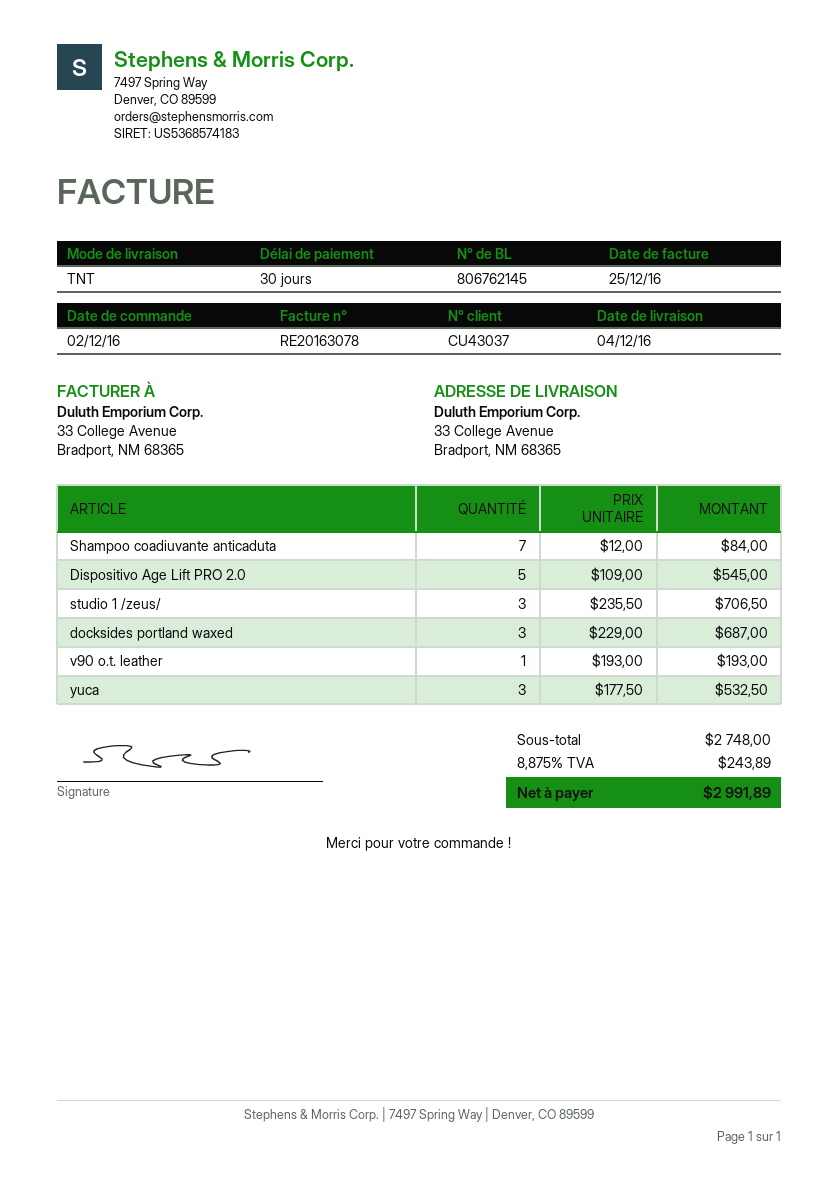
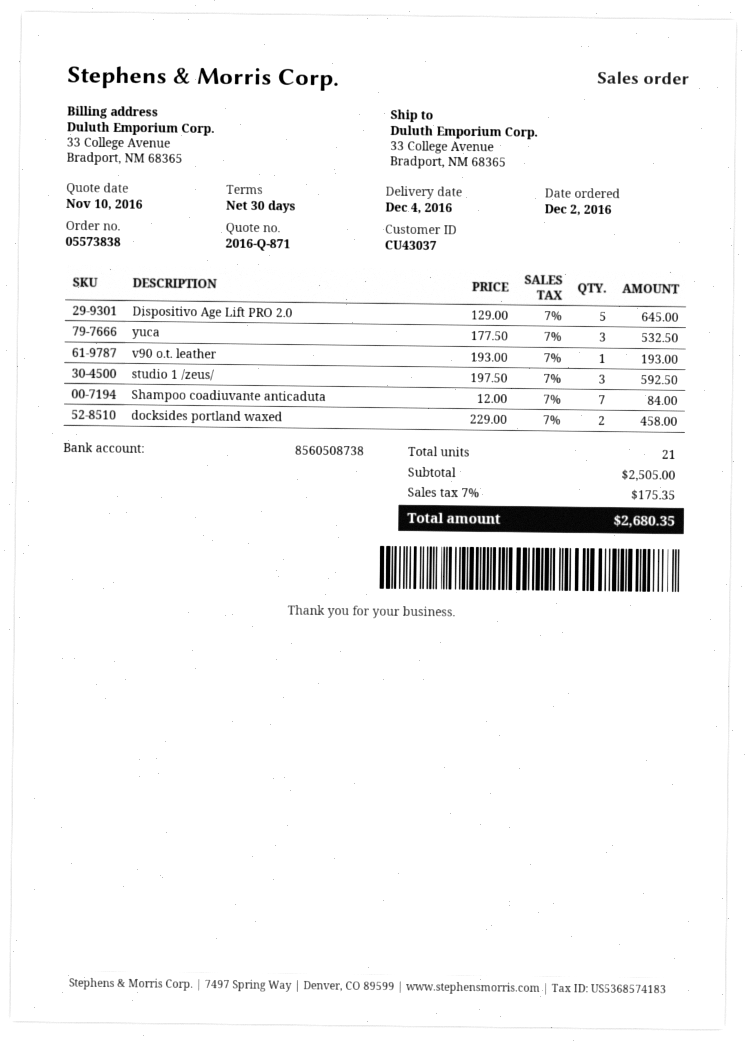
Dispositivo Age Lift PRO 2.0: 5 x 109.00 = 545.00 -> 5 x 129.00 = 645.00
studio 1 /zeus/: 3 x 235.50 = 706.50 -> 3 x 197.50 = 592.50
docksides portland waxed: 3 x 229.00 = 687.00 -> 2 x 229.00 = 458.00
subtotal: 2748.00 -> 2505.00
tax: 8.875% = 243.89 -> 7% = 175.35
total: 2991.89 -> 2680.35

